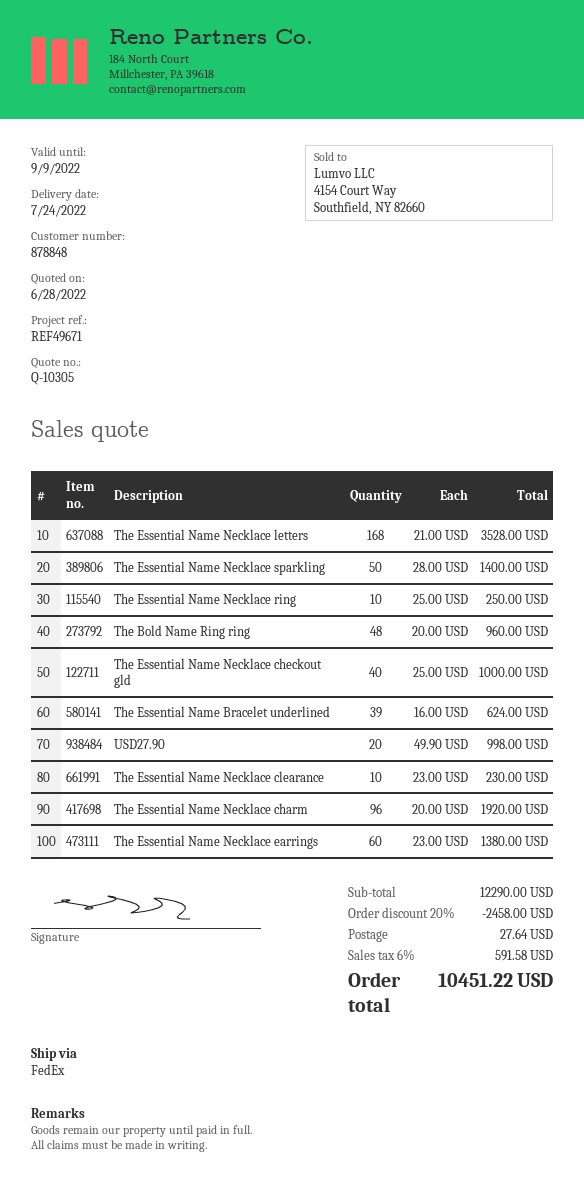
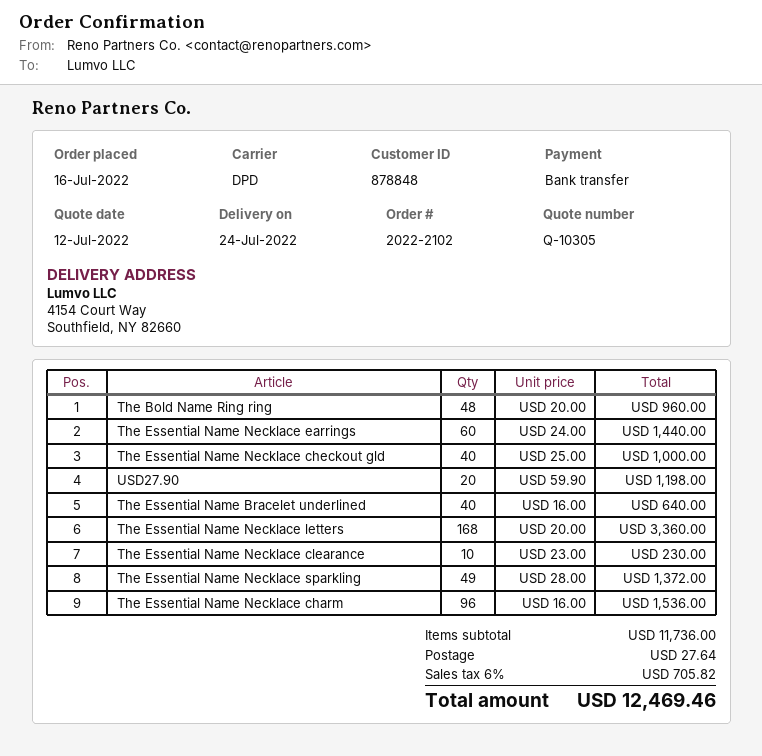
quote date: 2022-06-28 -> 2022-07-12
shipping method: FedEx -> DPD
The Essential Name Necklace letters: 168 x 21.00 = 3528.00 -> 168 x 20.00 = 3360.00
The Essential Name Necklace sparkling: 50 x 28.00 = 1400.00 -> 49 x 28.00 = 1372.00
The Essential Name Necklace ring: 10 x 25.00 = 250.00 -> none
The Essential Name Bracelet underlined: 39 x 16.00 = 624.00 -> 40 x 16.00 = 640.00
USD27.90: 20 x 49.90 = 998.00 -> 20 x 59.90 = 1198.00
The Essential Name Necklace charm: 96 x 20.00 = 1920.00 -> 96 x 16.00 = 1536.00
The Essential Name Necklace earrings: 60 x 23.00 = 1380.00 -> 60 x 24.00 = 1440.00
subtotal: 12290.00 -> 11736.00
discount: 20% = 2458.00 -> none
tax: 6% = 591.58 -> 6% = 705.82
total: 10451.22 -> 12469.46

